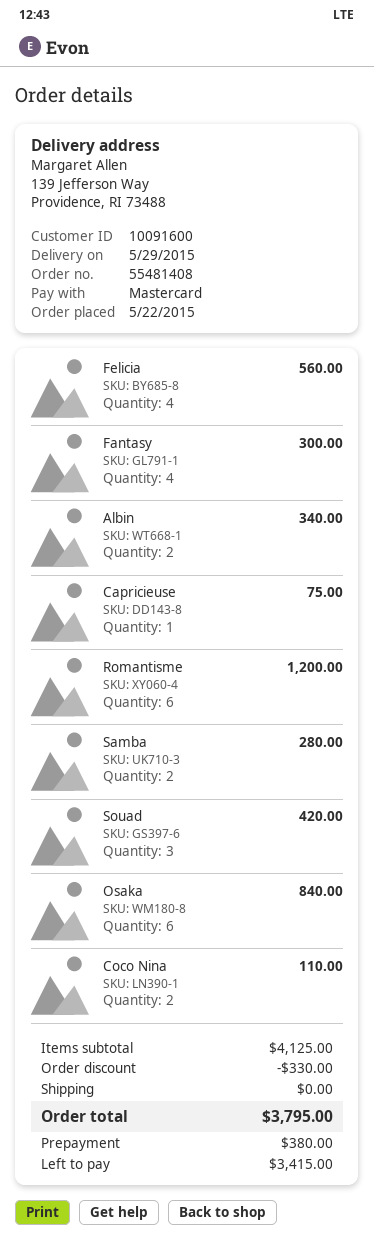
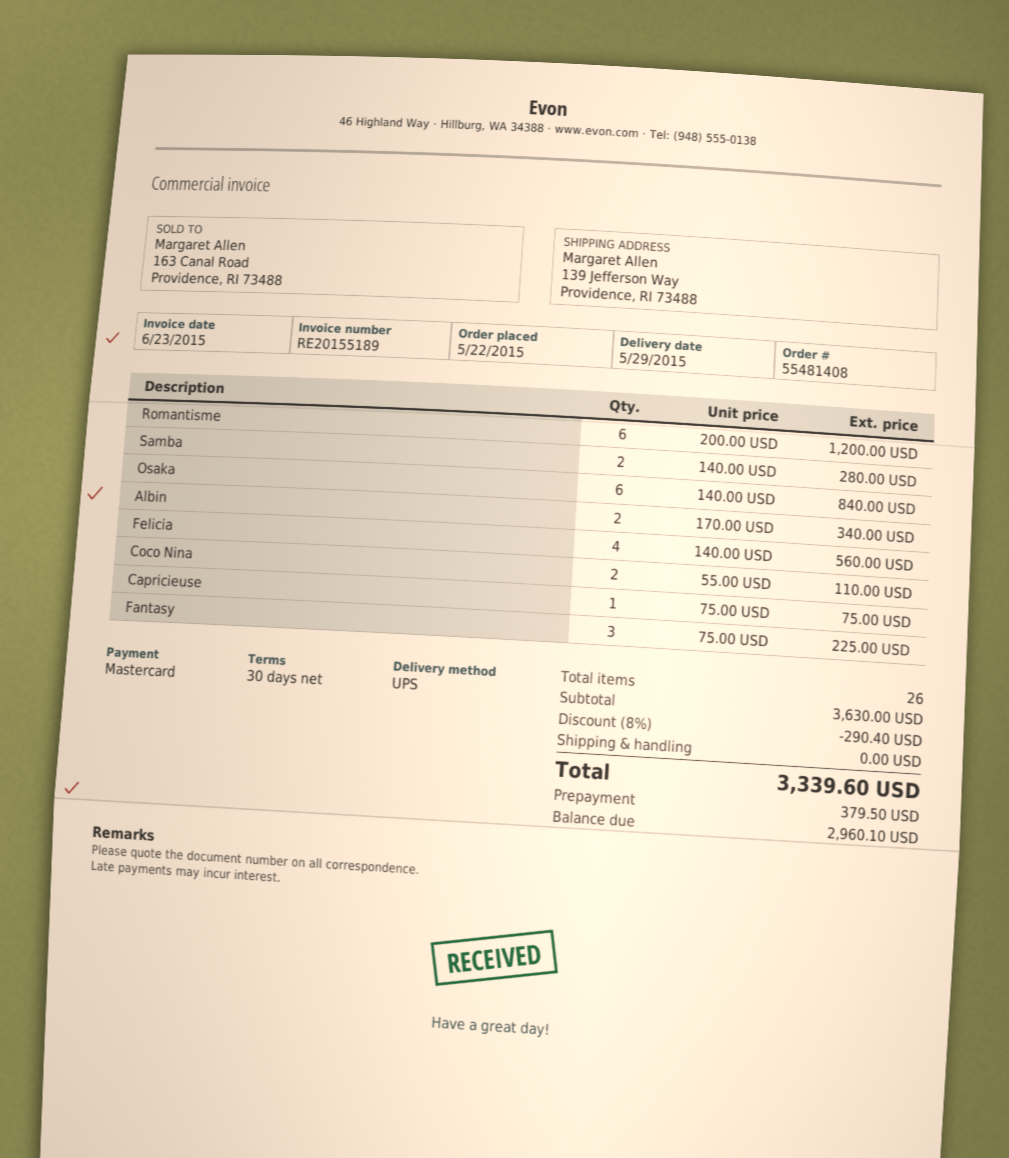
Fantasy: 4 for 300.00 -> 3 for 225.00
Souad: 3 for 420.00 -> none
subtotal: 4125.00 -> 3630.00
discount: 330.00 -> 290.40
total: 3795.00 -> 3339.60
deposit: 380.00 -> 379.50
balance: 3415.00 -> 2960.10

